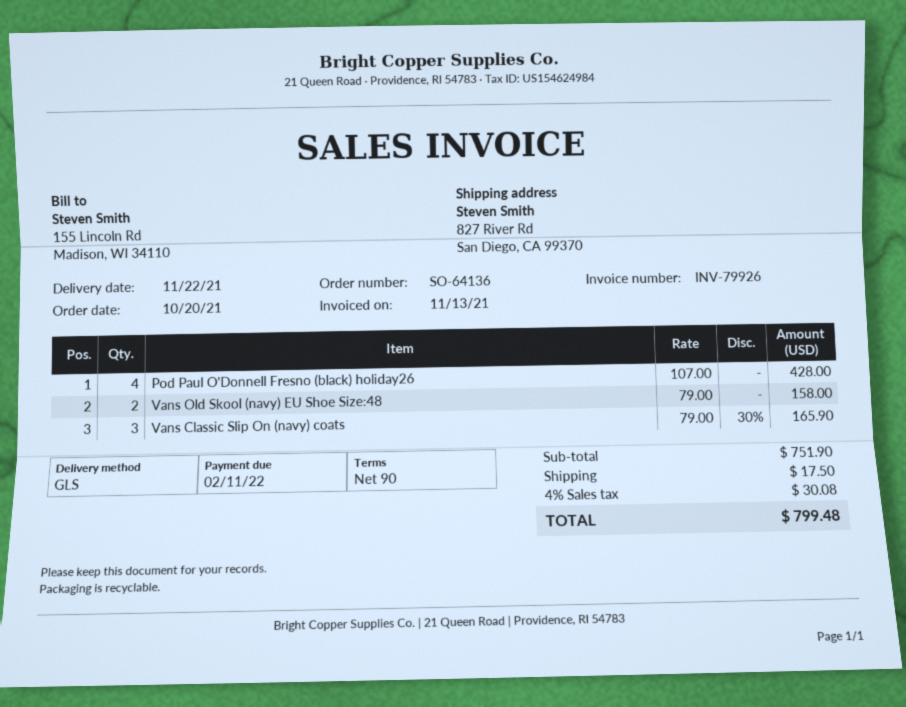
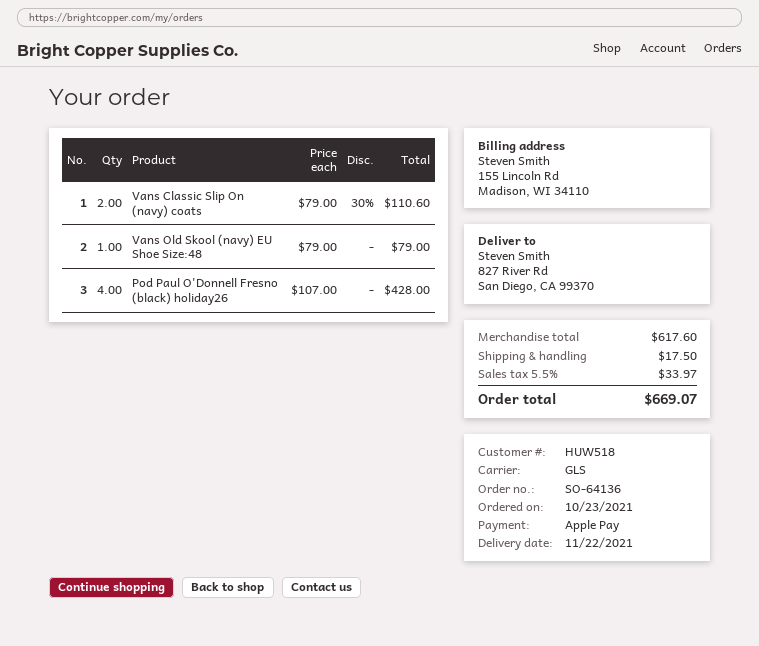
order date: 2021-10-20 -> 2021-10-23
Vans Old Skool (navy) EU Shoe Size:48: 2 x 79.00 = 158.00 -> 1 x 79.00 = 79.00
Vans Classic Slip On (navy) coats: 3 x 79.00 - 30% = 165.90 -> 2 x 79.00 - 30% = 110.60
subtotal: 751.90 -> 617.60
tax: 4% = 30.08 -> 5.5% = 33.97
total: 799.48 -> 669.07

